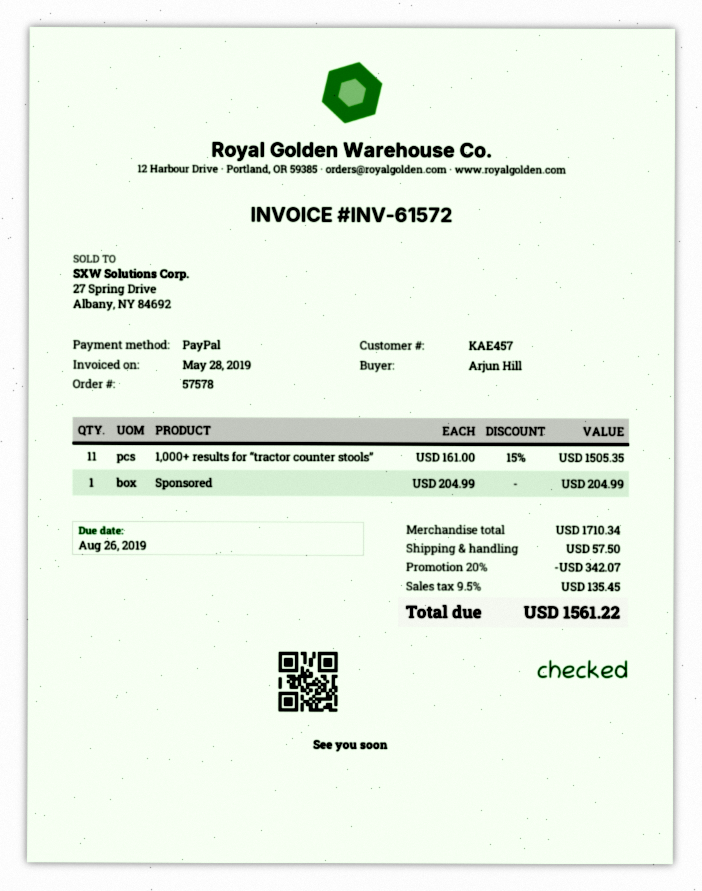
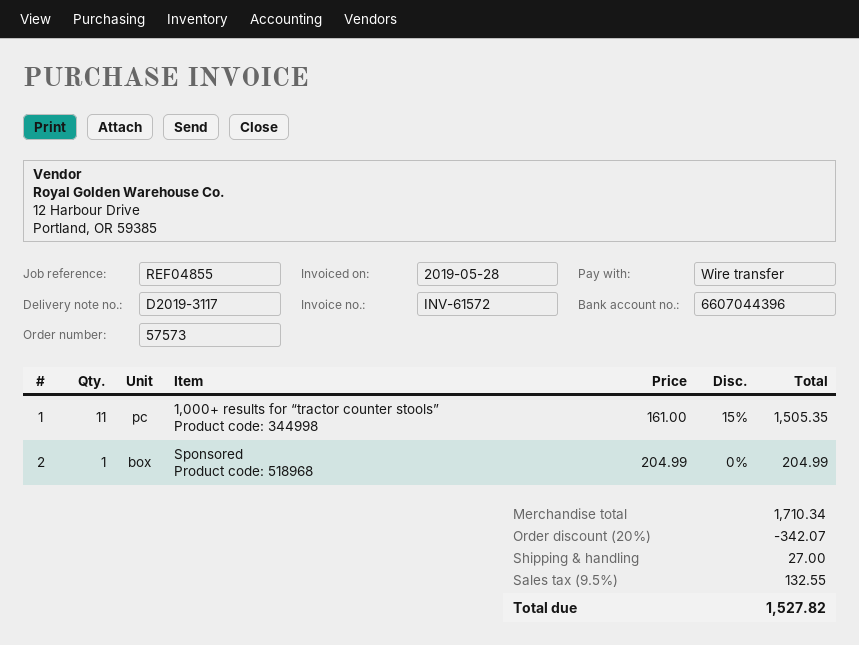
order number: 57578 -> 57573
payment method: PayPal -> bank transfer
shipping: 57.50 -> 27.00
tax: 9.5% = 135.45 -> 9.5% = 132.55
total: 1561.22 -> 1527.82

